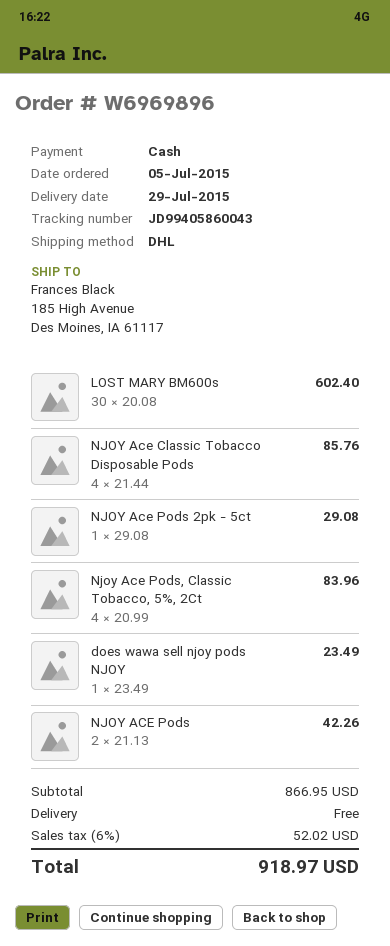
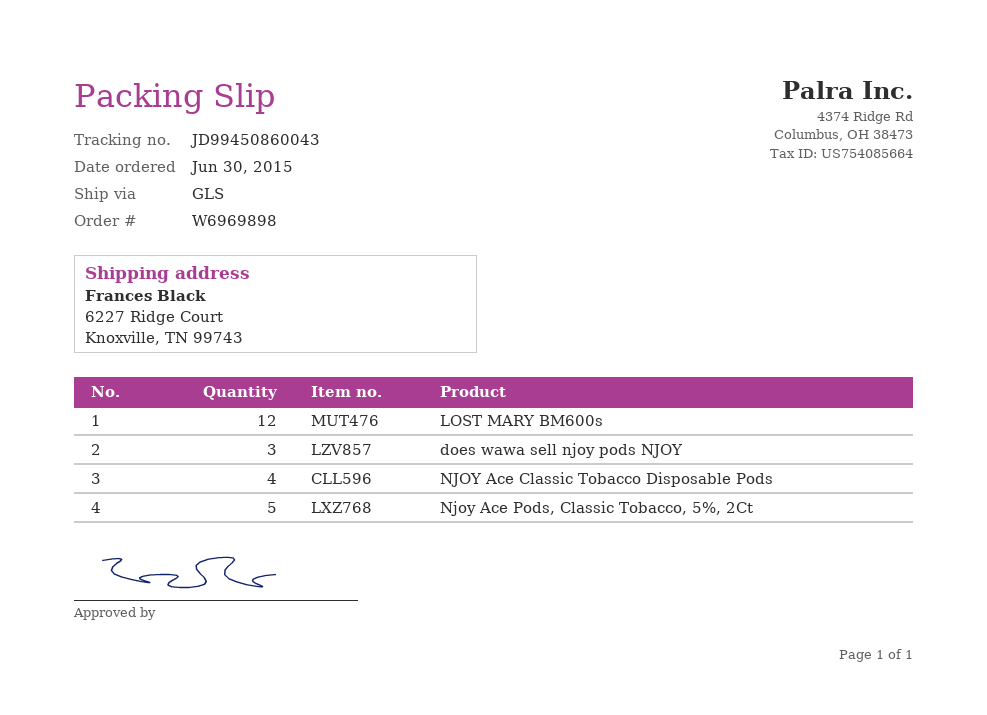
order number: W6969896 -> W6969898
order date: 2015-07-05 -> 2015-06-30
shipping method: DHL -> GLS
tracking number: JD99405860043 -> JD99450860043
ship to: 185 High Avenue, Des Moines, IA 61117 -> 6227 Ridge Court, Knoxville, TN 99743
LOST MARY BM600s: 30 -> 12
NJOY Ace Pods 2pk - 5ct: 1 -> none
Njoy Ace Pods, Classic Tobacco, 5%, 2Ct: 4 -> 5
does wawa sell njoy pods NJOY: 1 -> 3
NJOY ACE Pods: 2 -> none

